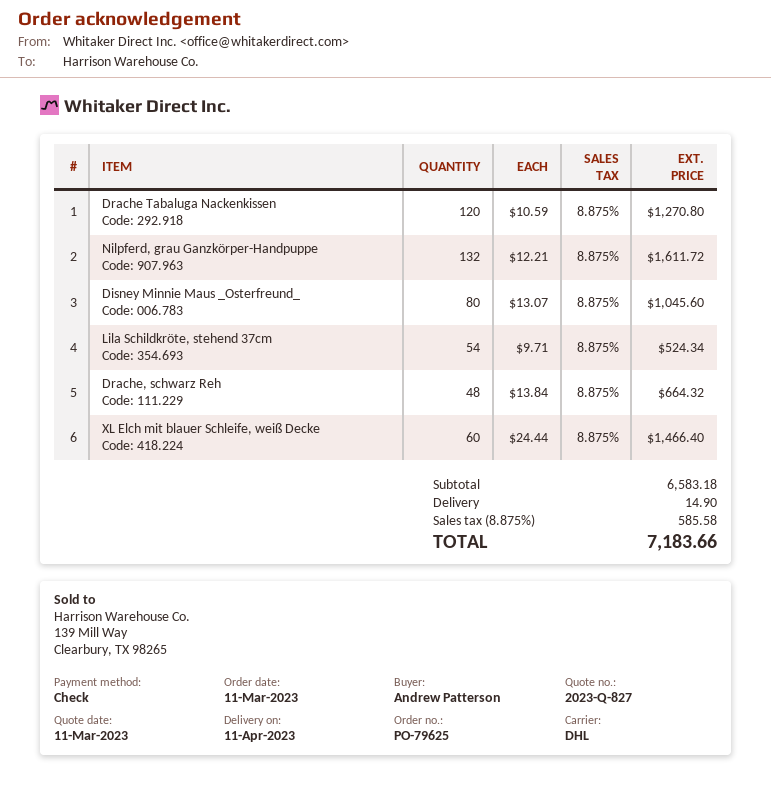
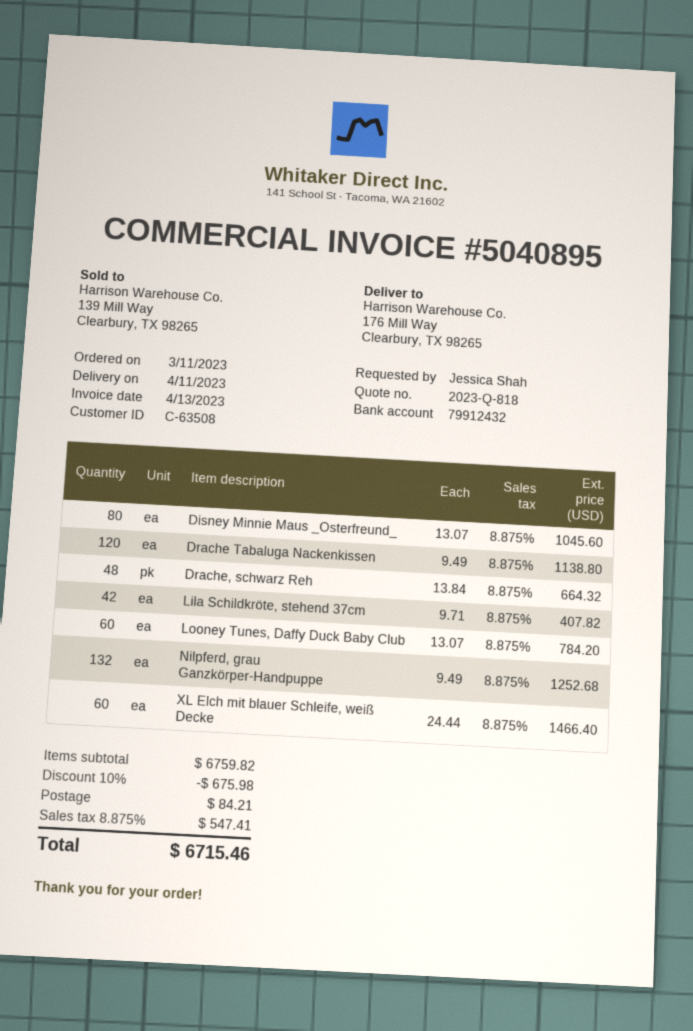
quote number: 2023-Q-827 -> 2023-Q-818
ordered by: Andrew Patterson -> Jessica Shah
Drache Tabaluga Nackenkissen: 120 x 10.59 = 1270.80 -> 120 x 9.49 = 1138.80
Nilpferd, grau Ganzkörper-Handpuppe: 132 x 12.21 = 1611.72 -> 132 x 9.49 = 1252.68
Lila Schildkröte, stehend 37cm: 54 x 9.71 = 524.34 -> 42 x 9.71 = 407.82
Looney Tunes, Daffy Duck Baby Club: none -> 60 x 13.07 = 784.20
subtotal: 6583.18 -> 6759.82
discount: none -> 10% = 675.98
shipping: 14.90 -> 84.21
tax: 8.875% = 585.58 -> 8.875% = 547.41
total: 7183.66 -> 6715.46

